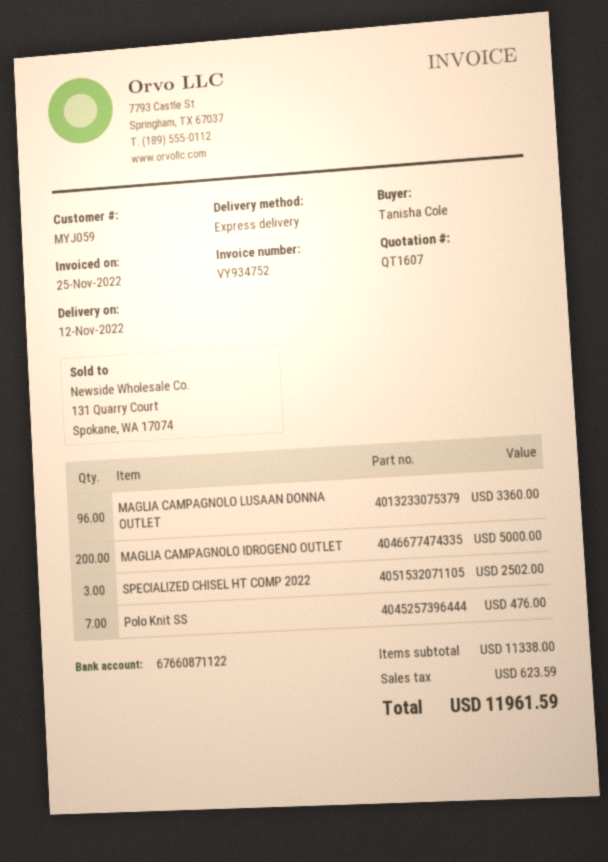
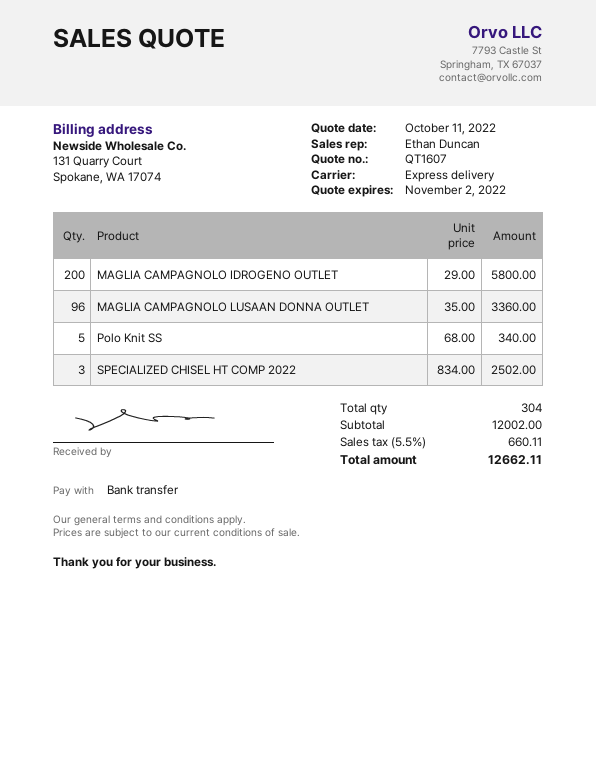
MAGLIA CAMPAGNOLO IDROGENO OUTLET: 200 for 5000.00 -> 200 for 5800.00
Polo Knit SS: 7 for 476.00 -> 5 for 340.00
subtotal: 11338.00 -> 12002.00
tax: 623.59 -> 660.11
total: 11961.59 -> 12662.11

